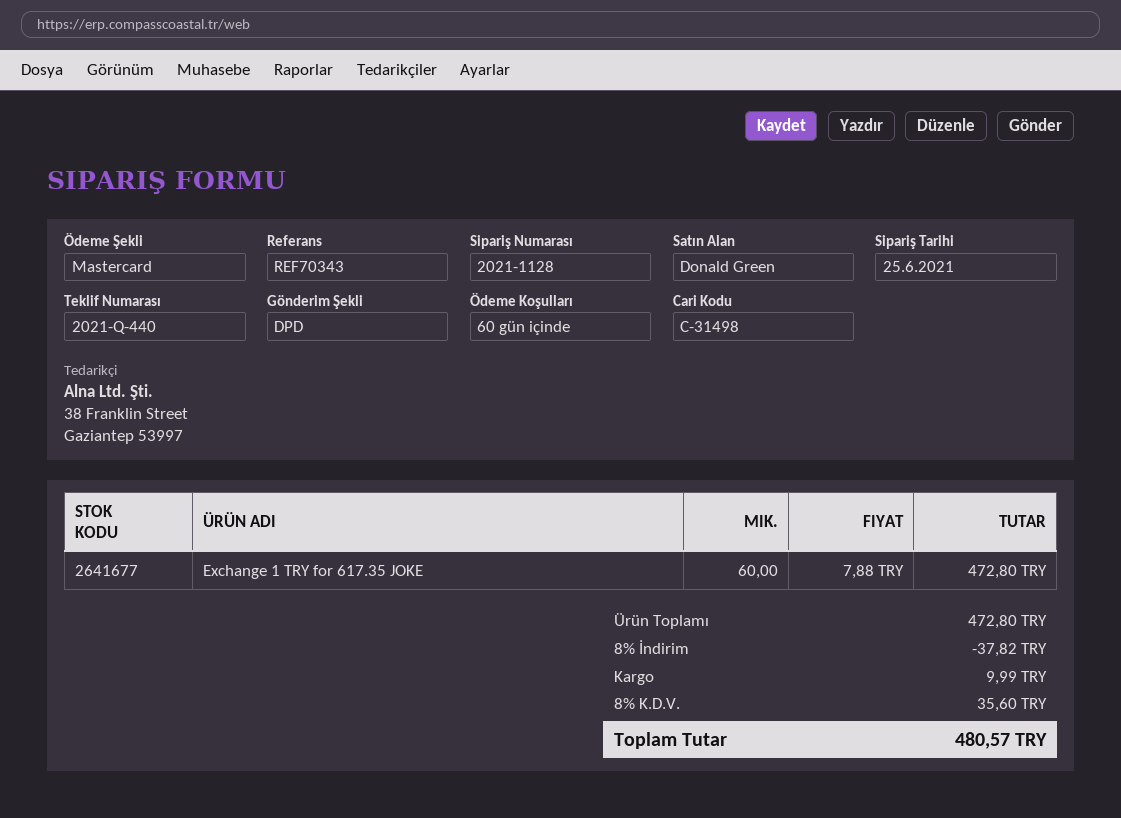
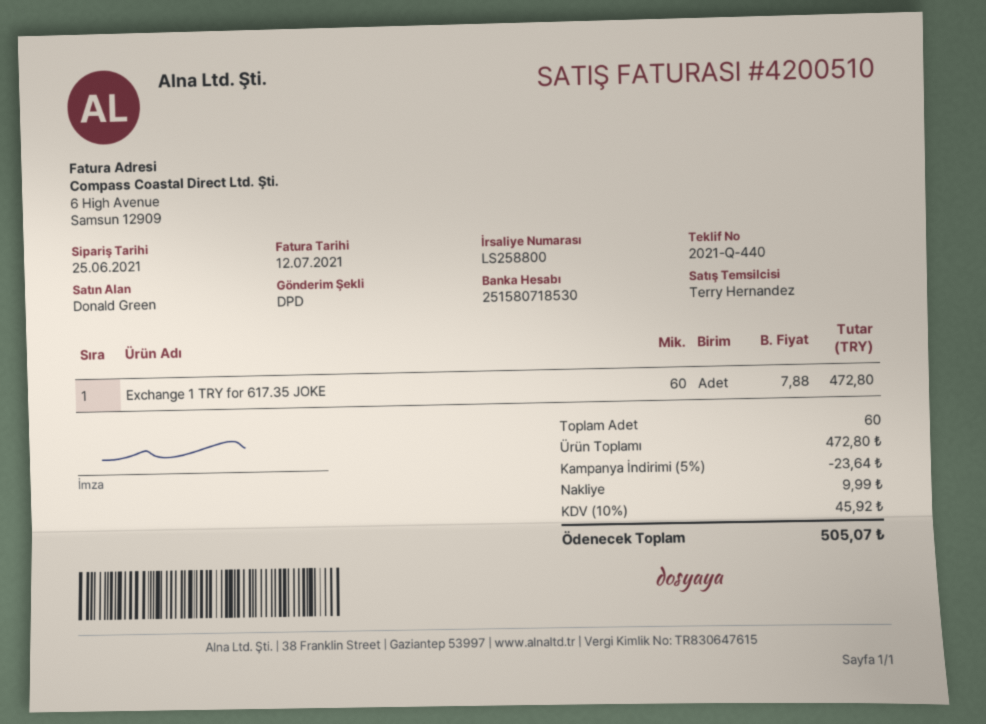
discount: 8% = 37.82 -> 5% = 23.64
tax: 8% = 35.60 -> 10% = 45.92
total: 480.57 -> 505.07

